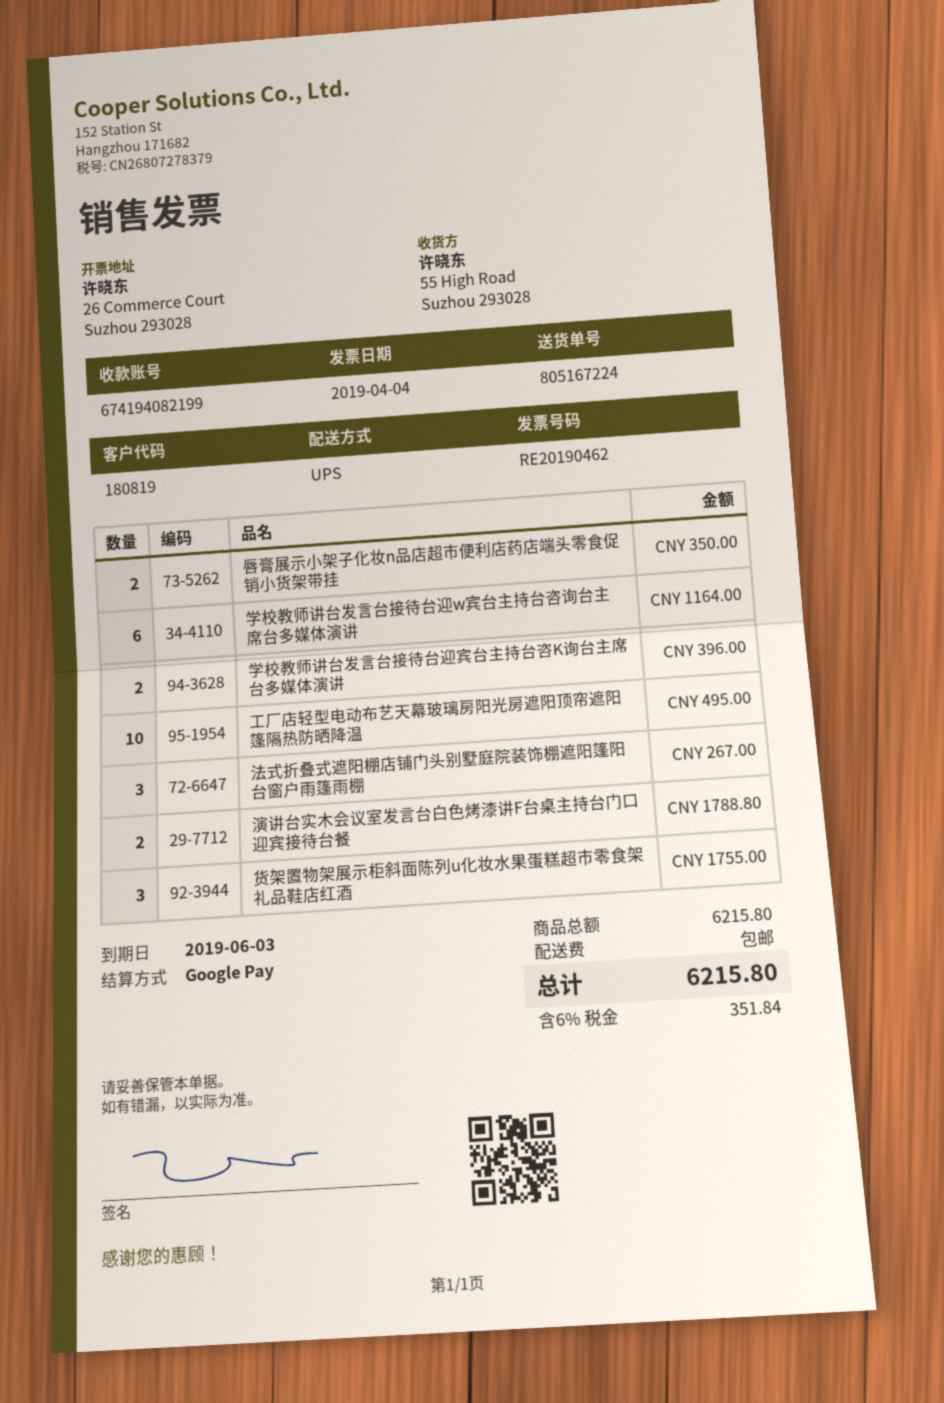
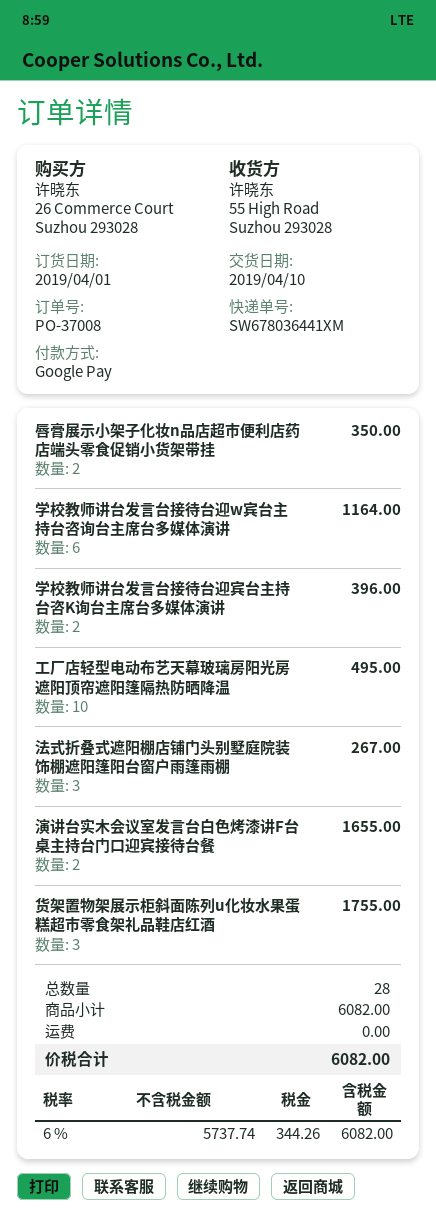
演讲台实木会议室发言台白色烤漆讲F台桌主持台门口迎宾接待台餐: 2 for 1788.80 -> 2 for 1655.00
subtotal: 6215.80 -> 6082.00
tax: 6% = 351.84 -> 6% = 344.26
total: 6215.80 -> 6082.00

